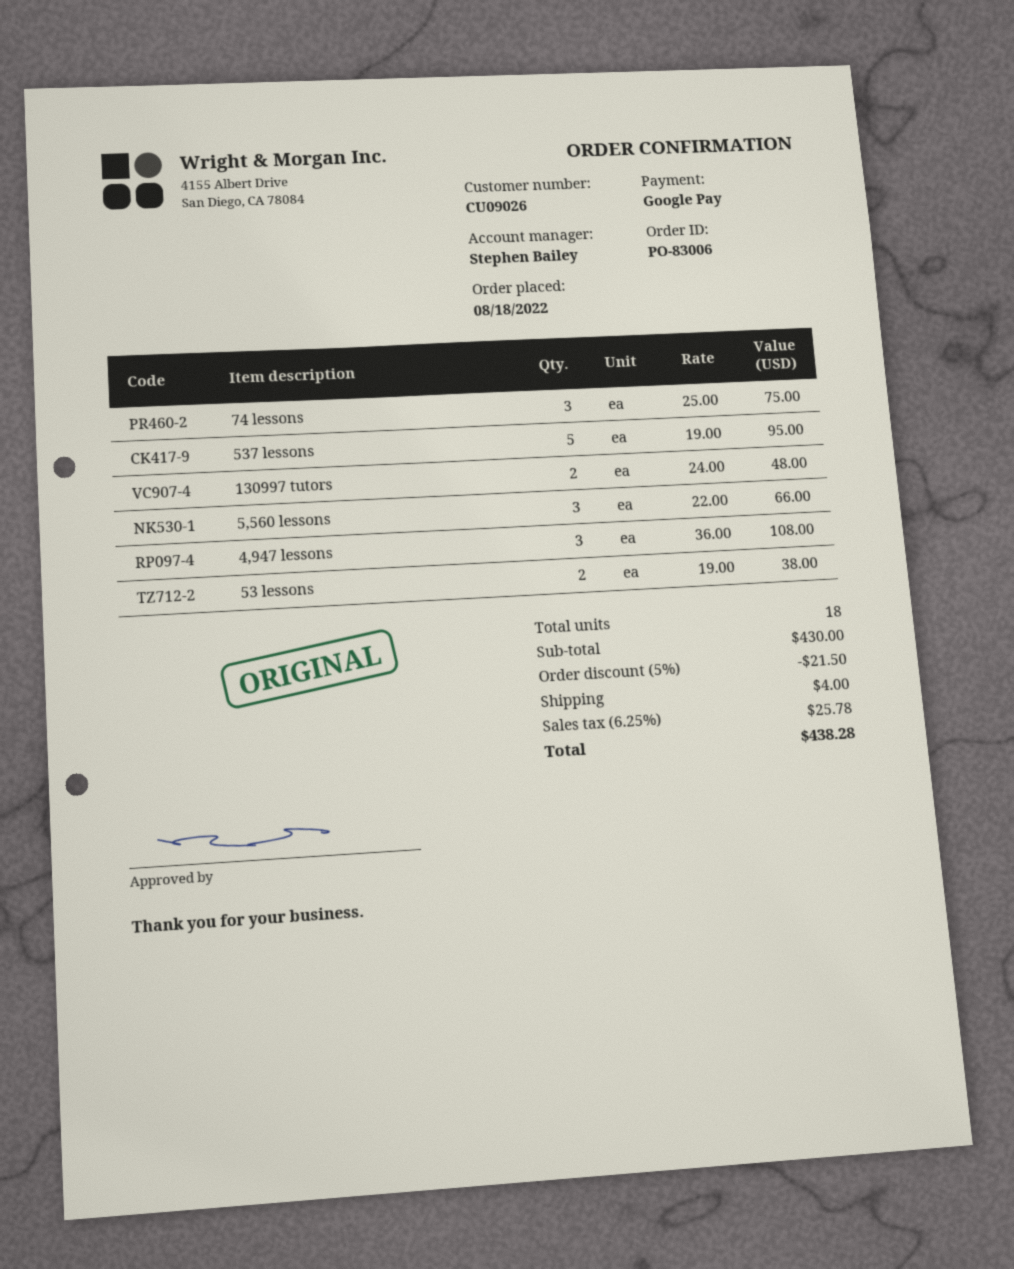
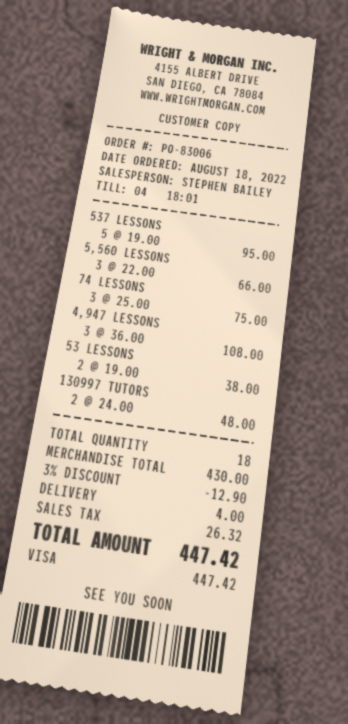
payment method: Google Pay -> Visa
discount: 5% = 21.50 -> 3% = 12.90
tax: 25.78 -> 26.32
total: 438.28 -> 447.42

